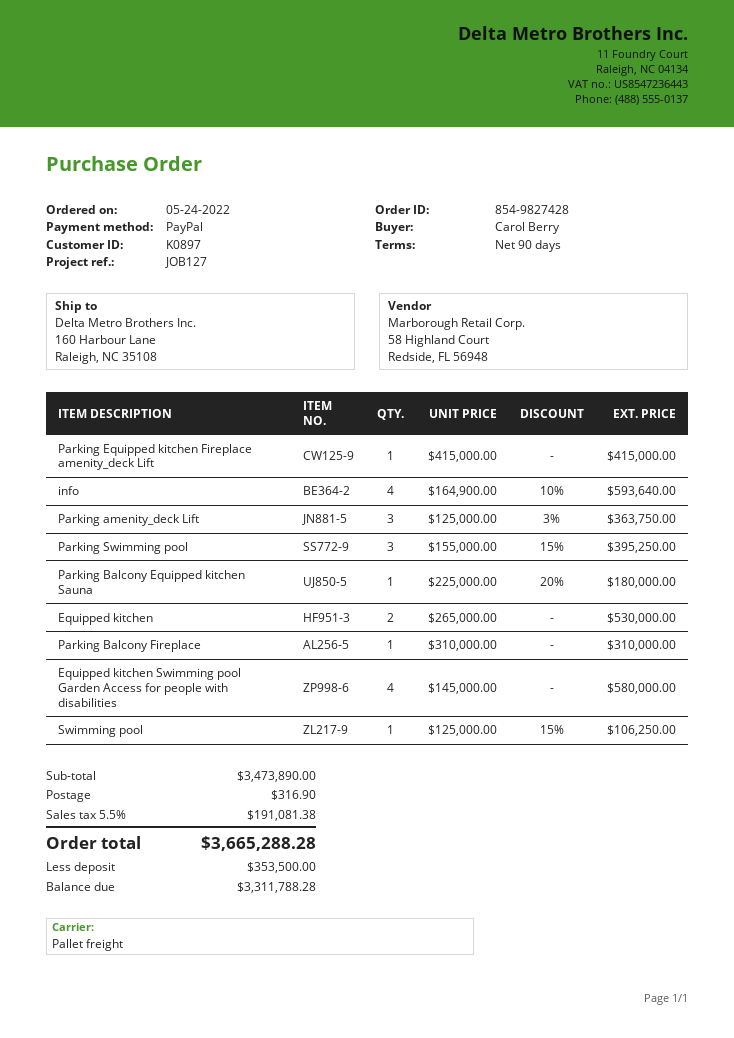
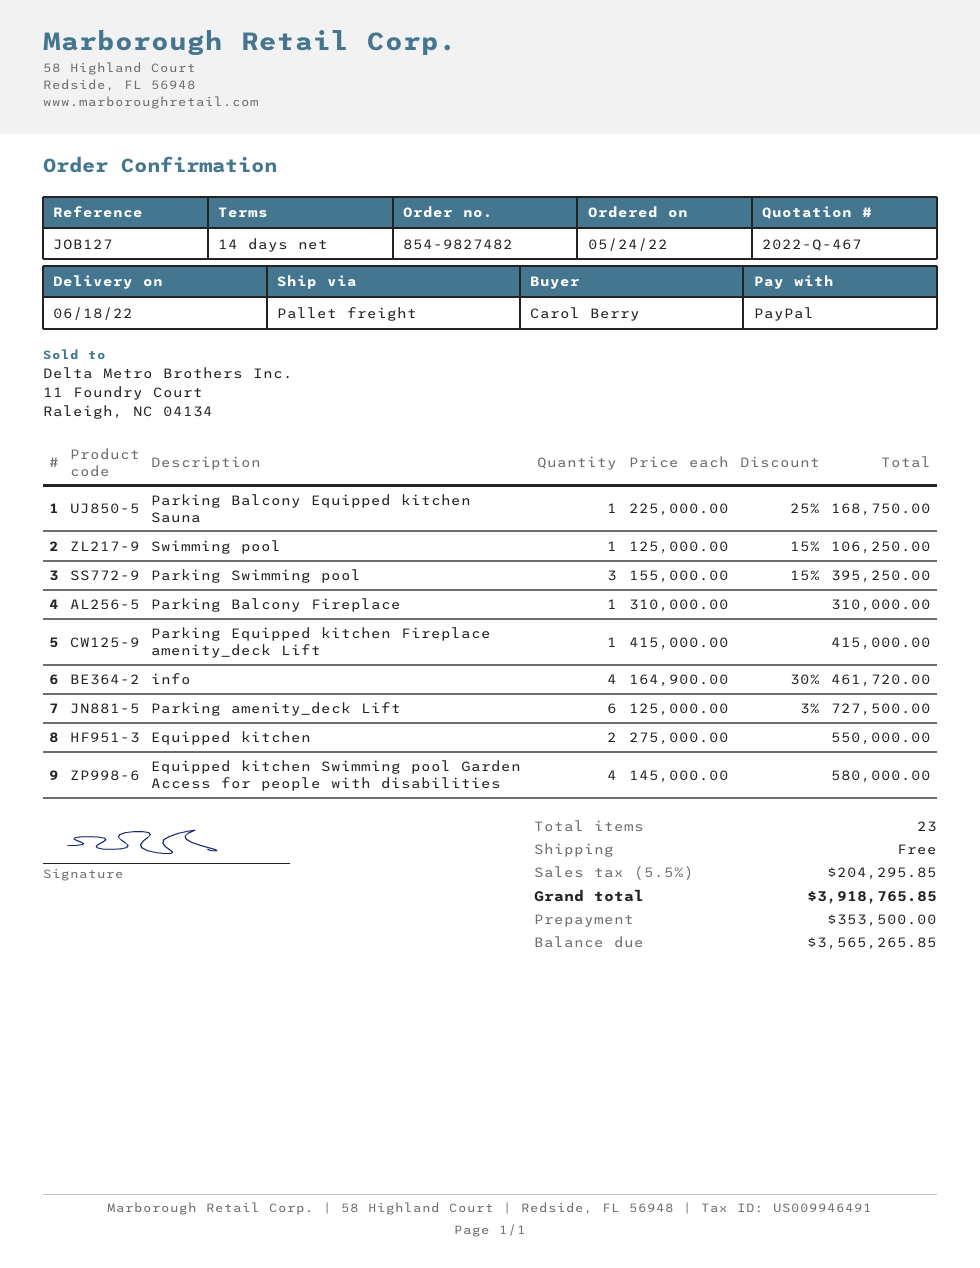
order number: 854-9827428 -> 854-9827482
payment terms: 90 days -> 14 days
info: 4 x 164900.00 - 10% = 593640.00 -> 4 x 164900.00 - 30% = 461720.00
Parking amenity_deck Lift: 3 x 125000.00 - 3% = 363750.00 -> 6 x 125000.00 - 3% = 727500.00
Parking Balcony Equipped kitchen Sauna: 1 x 225000.00 - 20% = 180000.00 -> 1 x 225000.00 - 25% = 168750.00
Equipped kitchen: 2 x 265000.00 = 530000.00 -> 2 x 275000.00 = 550000.00
shipping: 316.90 -> 0.00
tax: 5.5% = 191081.38 -> 5.5% = 204295.85
total: 3665288.28 -> 3918765.85
balance: 3311788.28 -> 3565265.85

